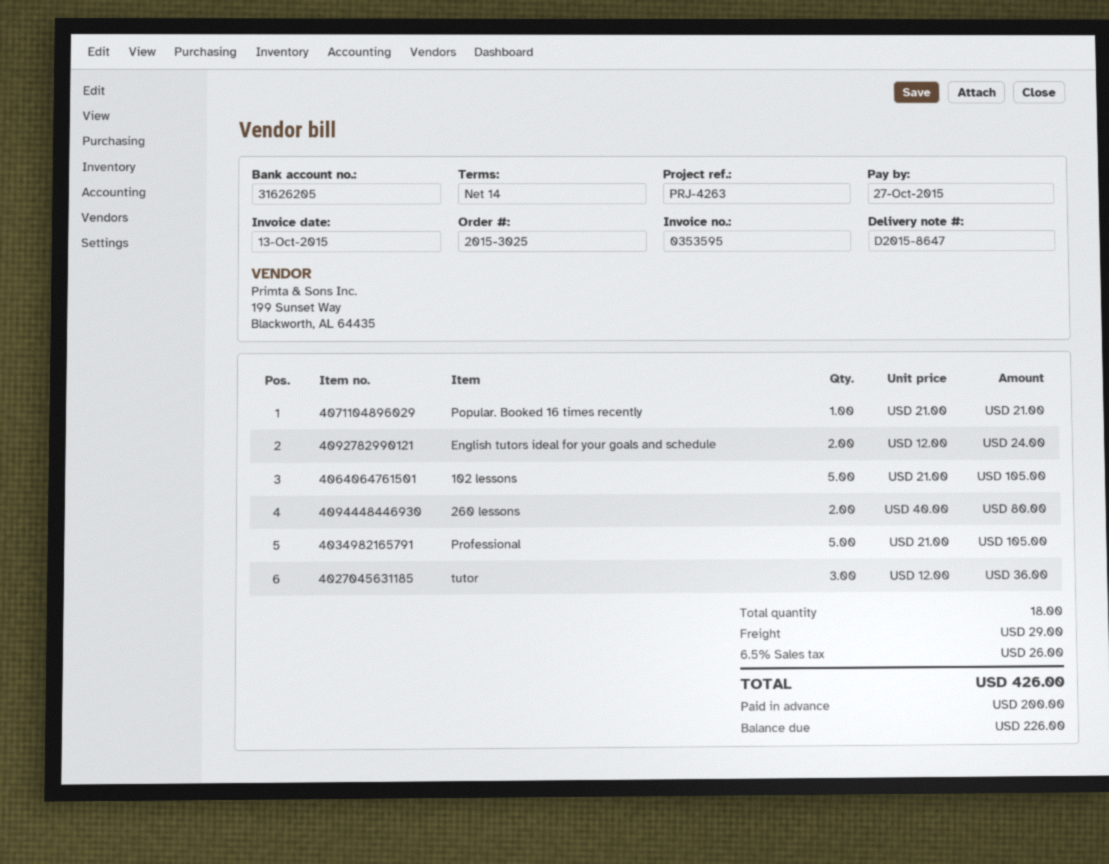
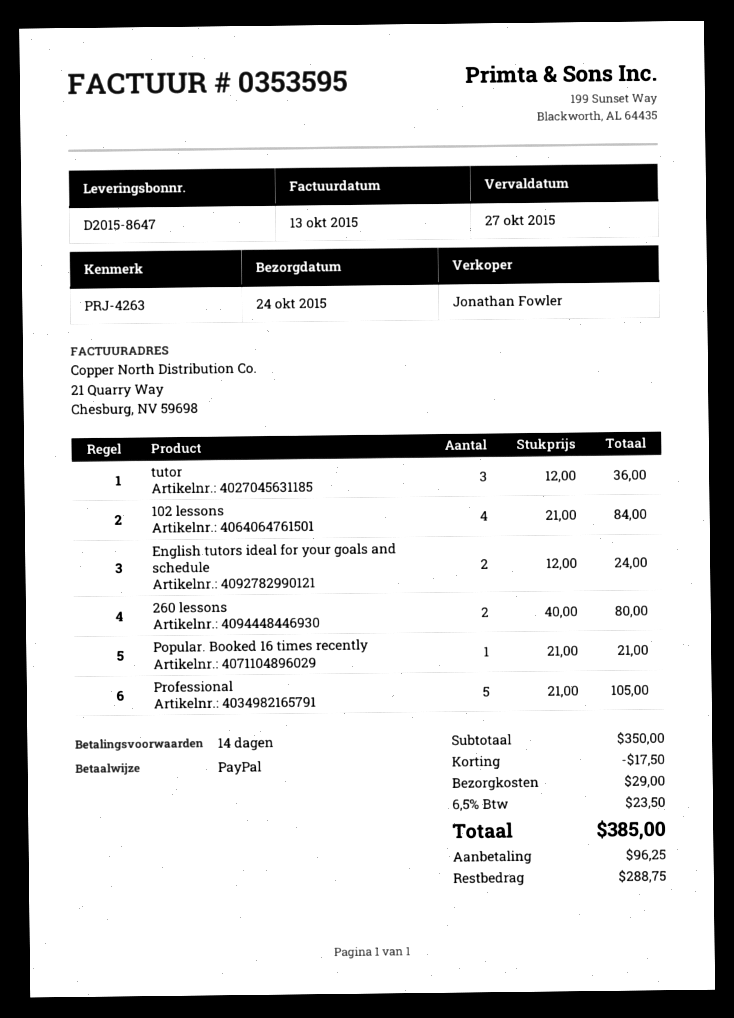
102 lessons: 5 x 21.00 = 105.00 -> 4 x 21.00 = 84.00
discount: none -> 17.50
tax: 6.5% = 26.00 -> 6.5% = 23.50
total: 426.00 -> 385.00
deposit: 200.00 -> 96.25
balance: 226.00 -> 288.75

